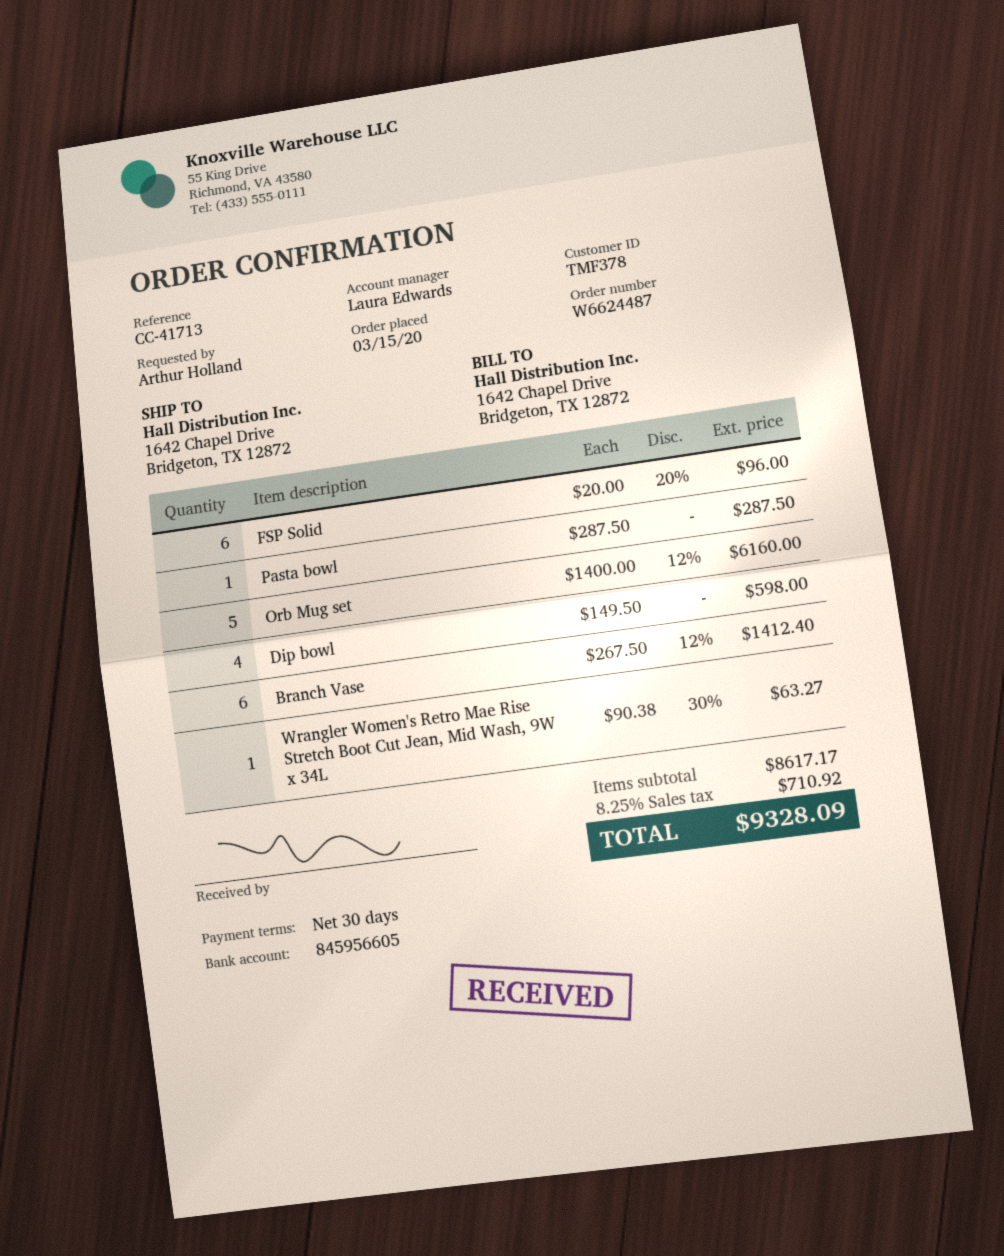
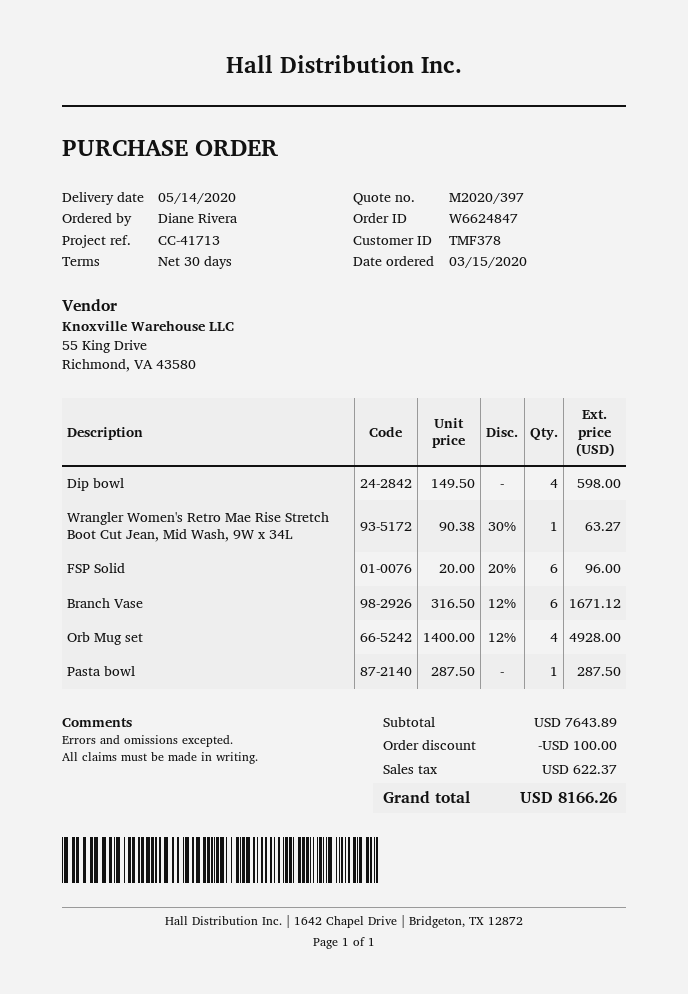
order number: W6624487 -> W6624847
ordered by: Arthur Holland -> Diane Rivera
Orb Mug set: 5 x 1400.00 - 12% = 6160.00 -> 4 x 1400.00 - 12% = 4928.00
Branch Vase: 6 x 267.50 - 12% = 1412.40 -> 6 x 316.50 - 12% = 1671.12
subtotal: 8617.17 -> 7643.89
discount: none -> 100.00
tax: 710.92 -> 622.37
total: 9328.09 -> 8166.26

